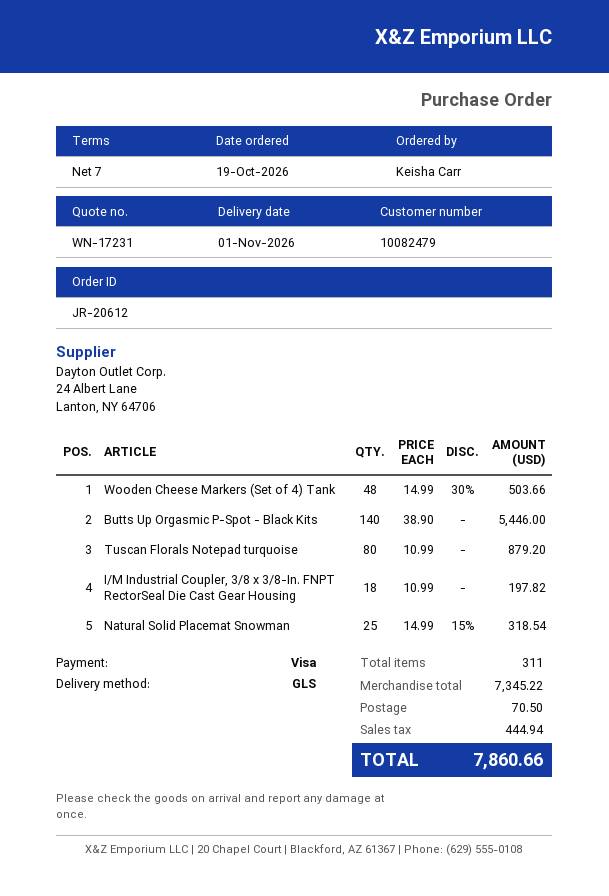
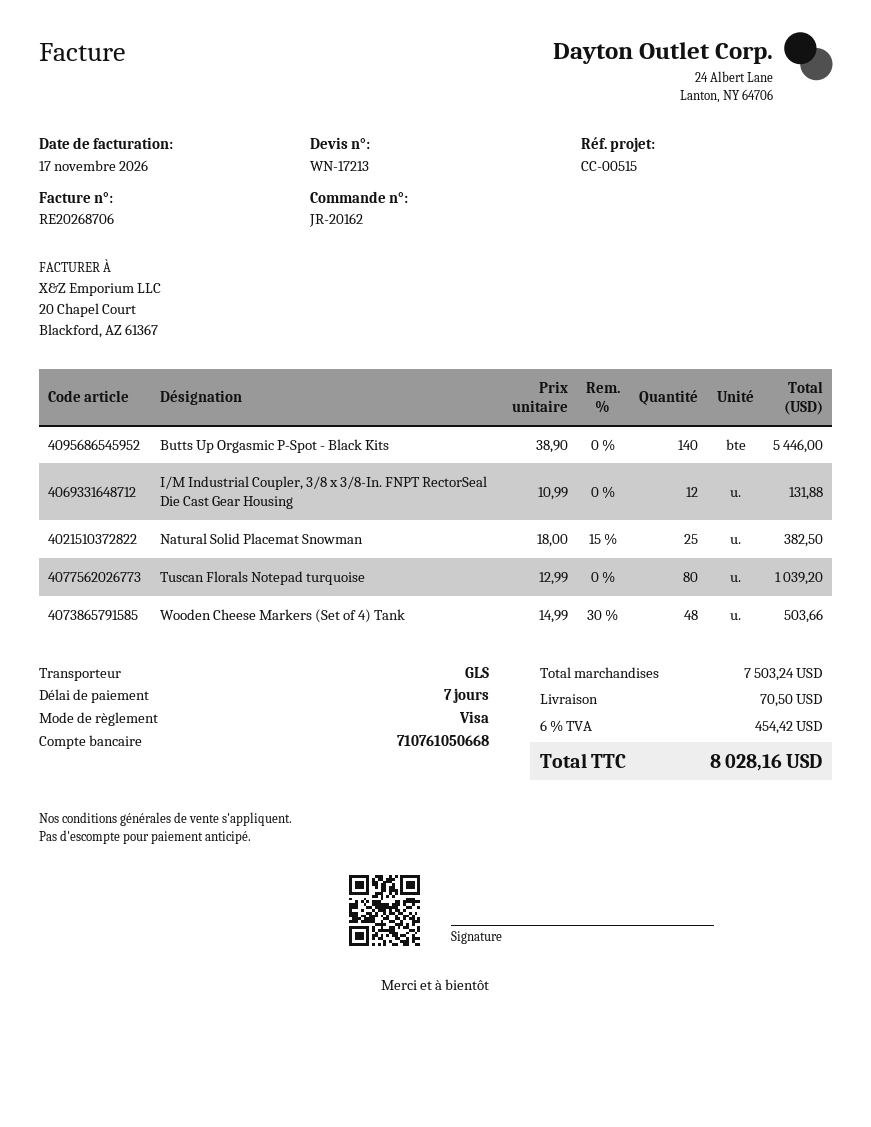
quote number: WN-17231 -> WN-17213
order number: JR-20612 -> JR-20162
Tuscan Florals Notepad turquoise: 80 x 10.99 = 879.20 -> 80 x 12.99 = 1039.20
I/M Industrial Coupler, 3/8 x 3/8-In. FNPT RectorSeal Die Cast Gear Housing: 18 x 10.99 = 197.82 -> 12 x 10.99 = 131.88
Natural Solid Placemat Snowman: 25 x 14.99 - 15% = 318.54 -> 25 x 18.00 - 15% = 382.50
subtotal: 7345.22 -> 7503.24
tax: 444.94 -> 454.42
total: 7860.66 -> 8028.16

